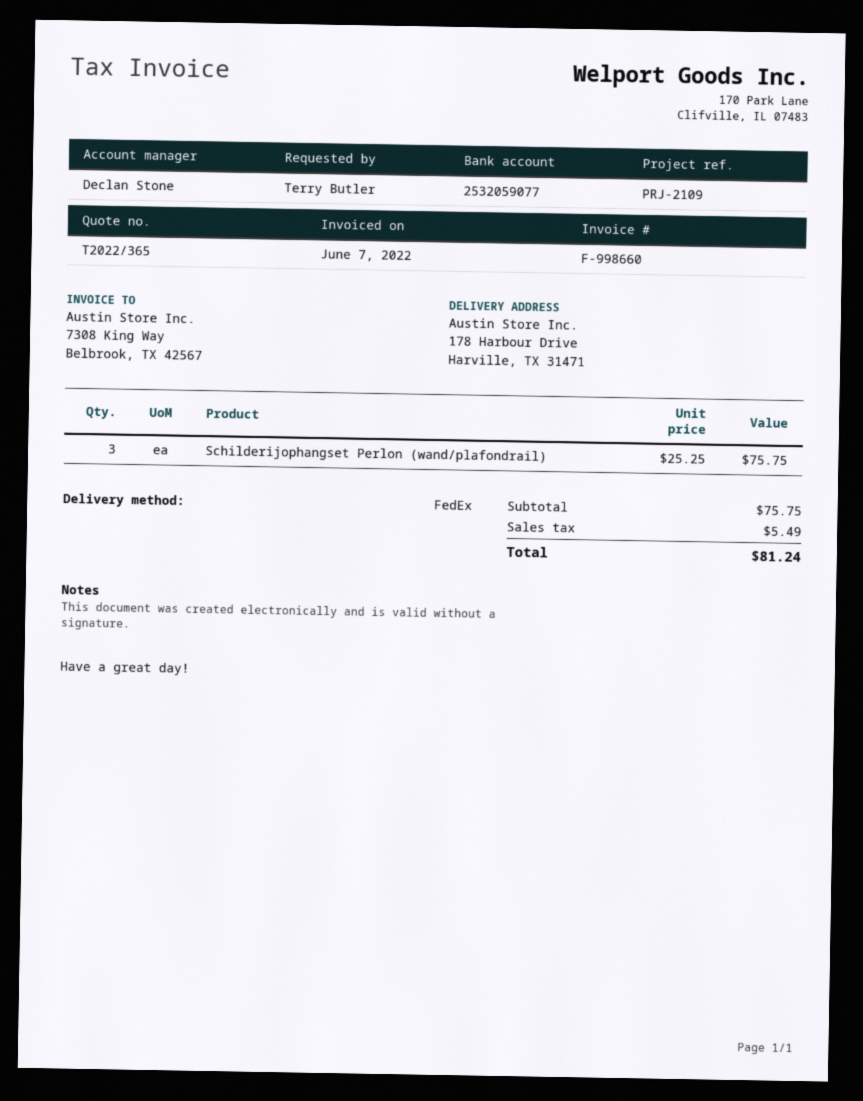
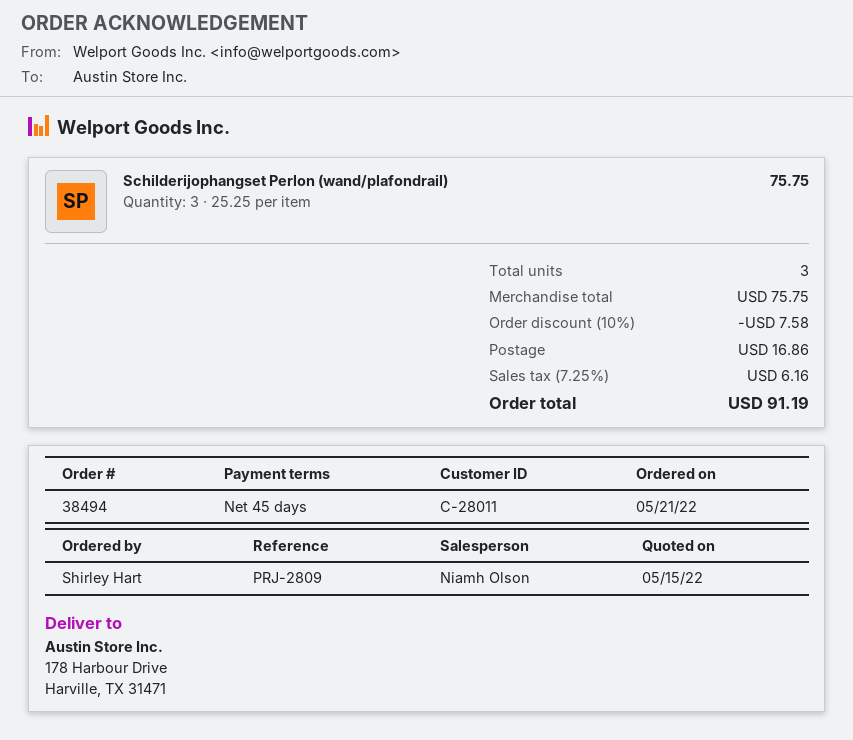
reference: PRJ-2109 -> PRJ-2809
ordered by: Terry Butler -> Shirley Hart
sales rep: Declan Stone -> Niamh Olson
discount: none -> 10% = 7.58
shipping: none -> 16.86
tax: 5.49 -> 6.16
total: 81.24 -> 91.19

